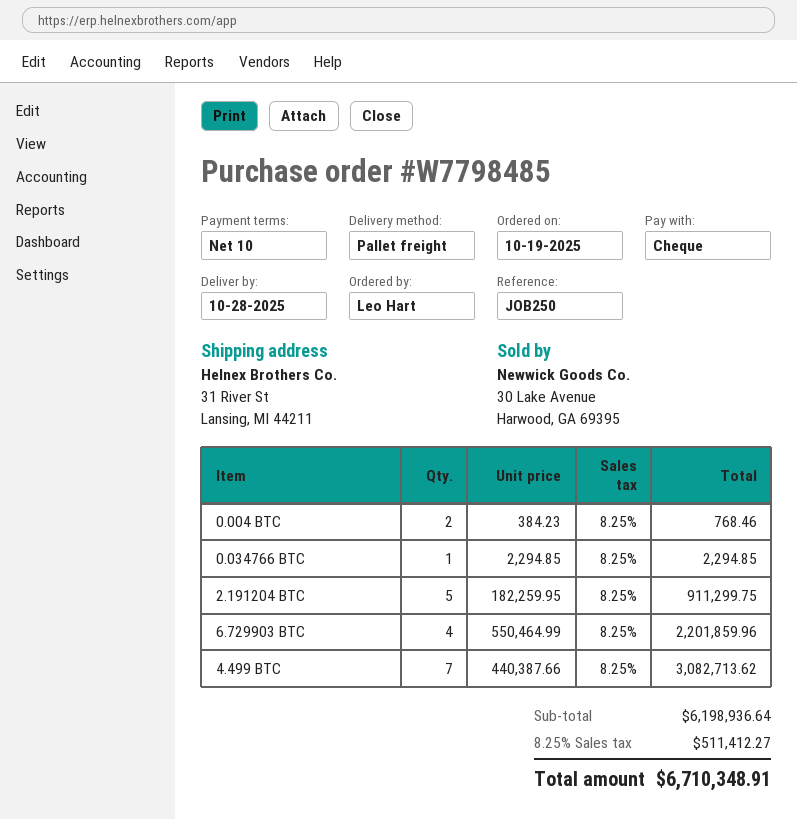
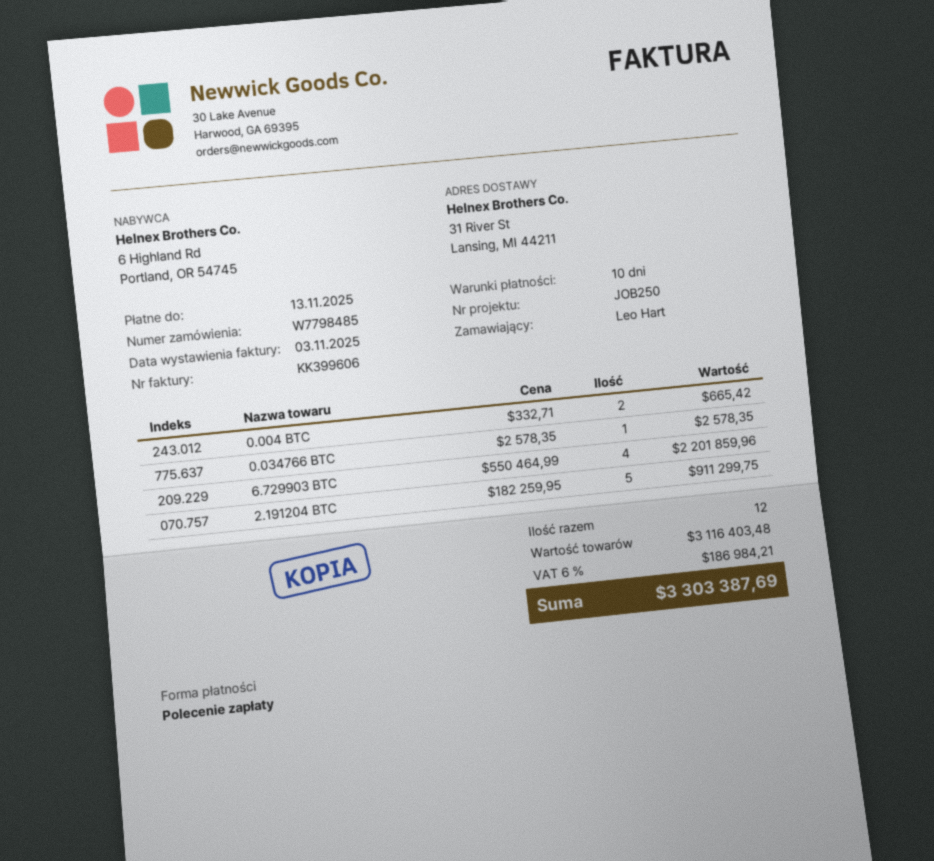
payment method: cheque -> direct debit
0.004 BTC: 2 x 384.23 = 768.46 -> 2 x 332.71 = 665.42
0.034766 BTC: 1 x 2294.85 = 2294.85 -> 1 x 2578.35 = 2578.35
4.499 BTC: 7 x 440387.66 = 3082713.62 -> none
subtotal: 6198936.64 -> 3116403.48
tax: 8.25% = 511412.27 -> 6% = 186984.21
total: 6710348.91 -> 3303387.69

